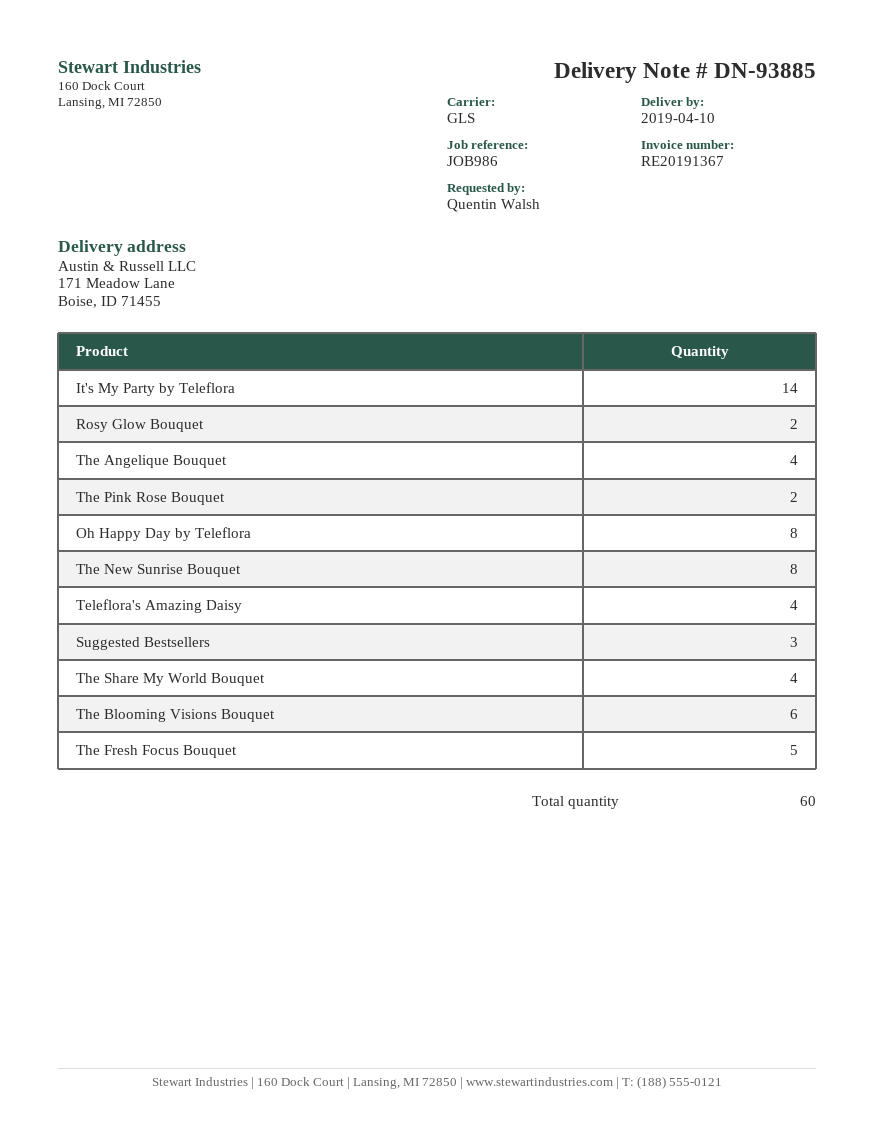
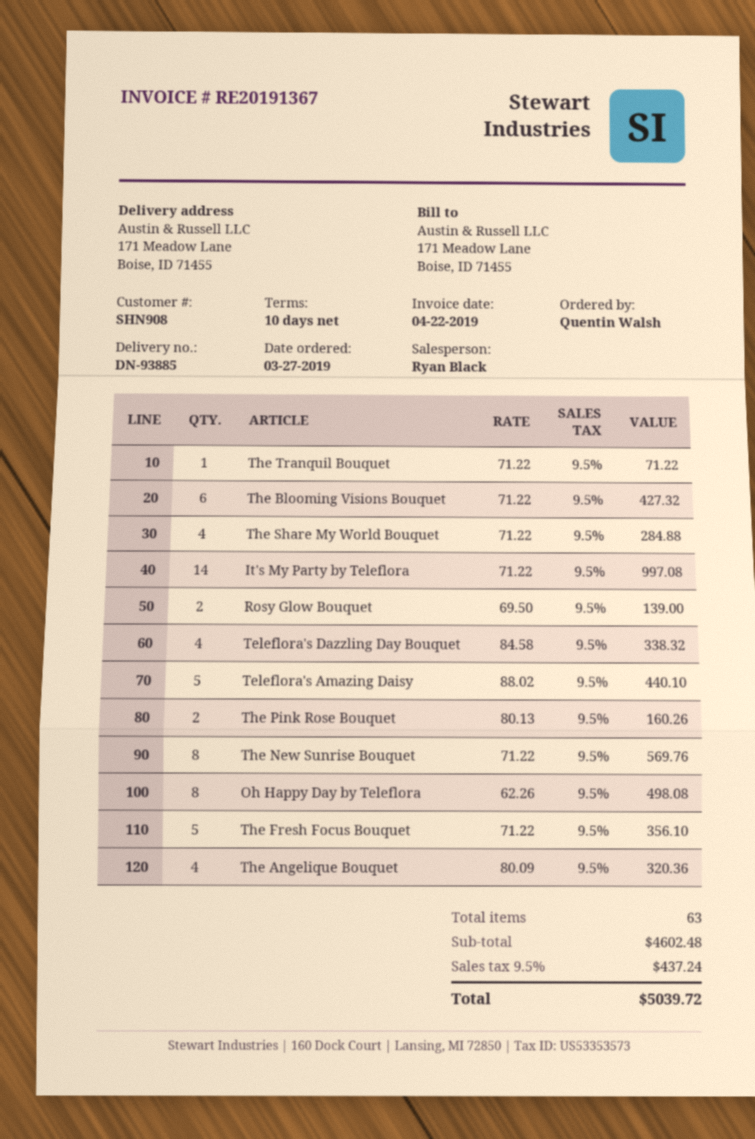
Teleflora's Amazing Daisy: 4 -> 5
Suggested Bestsellers: 3 -> none
The Tranquil Bouquet: none -> 1
Teleflora's Dazzling Day Bouquet: none -> 4
total quantity: 60 -> 63

